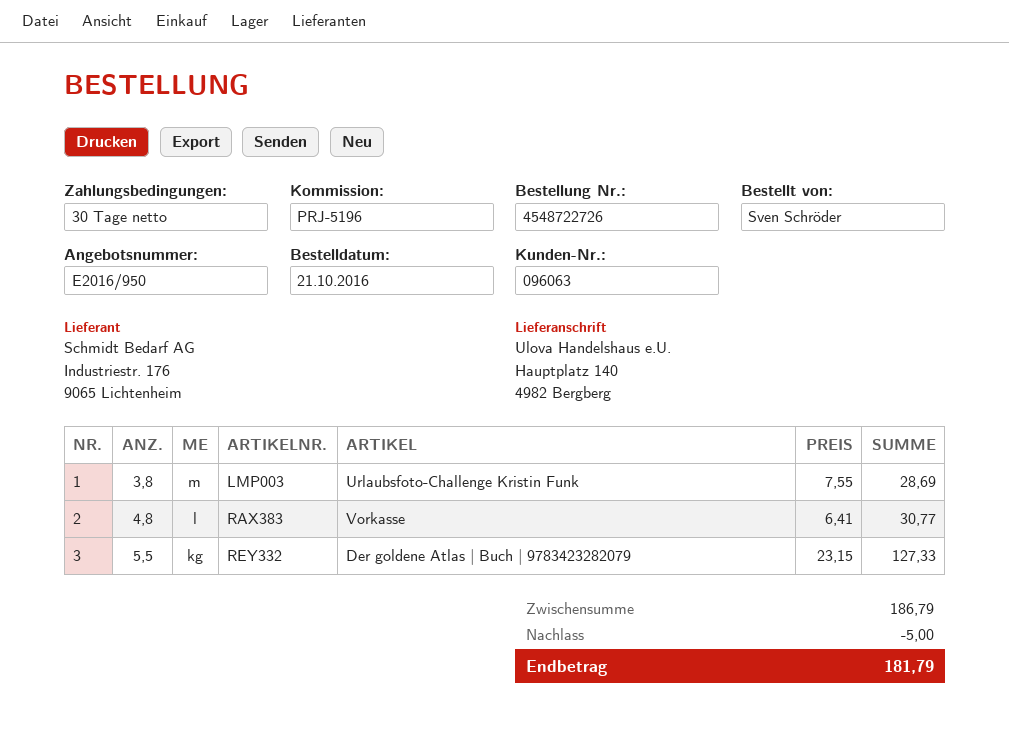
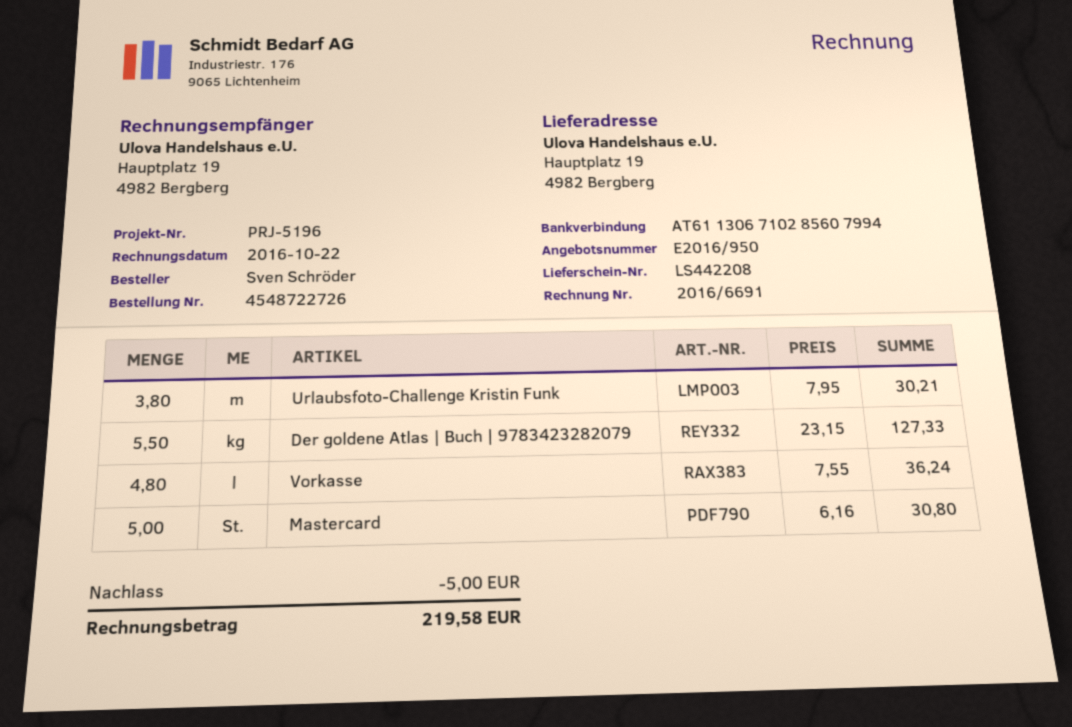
ship to: Hauptplatz 140, 4982 Bergberg -> Hauptplatz 19, 4982 Bergberg
Urlaubsfoto-Challenge Kristin Funk: 3.8 x 7.55 = 28.69 -> 3.8 x 7.95 = 30.21
Vorkasse: 4.8 x 6.41 = 30.77 -> 4.8 x 7.55 = 36.24
Mastercard: none -> 5 x 6.16 = 30.80
total: 181.79 -> 219.58

